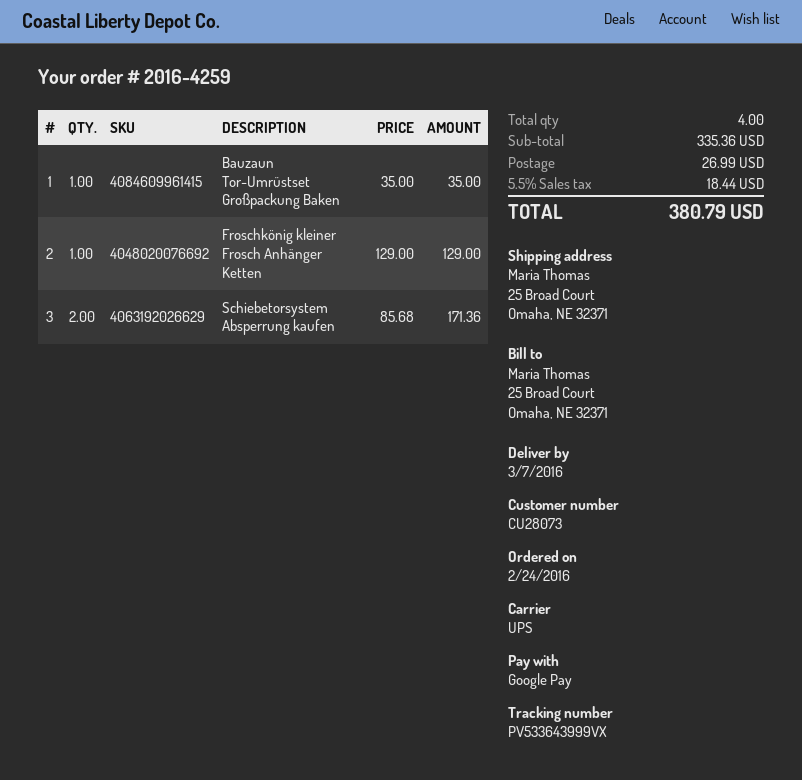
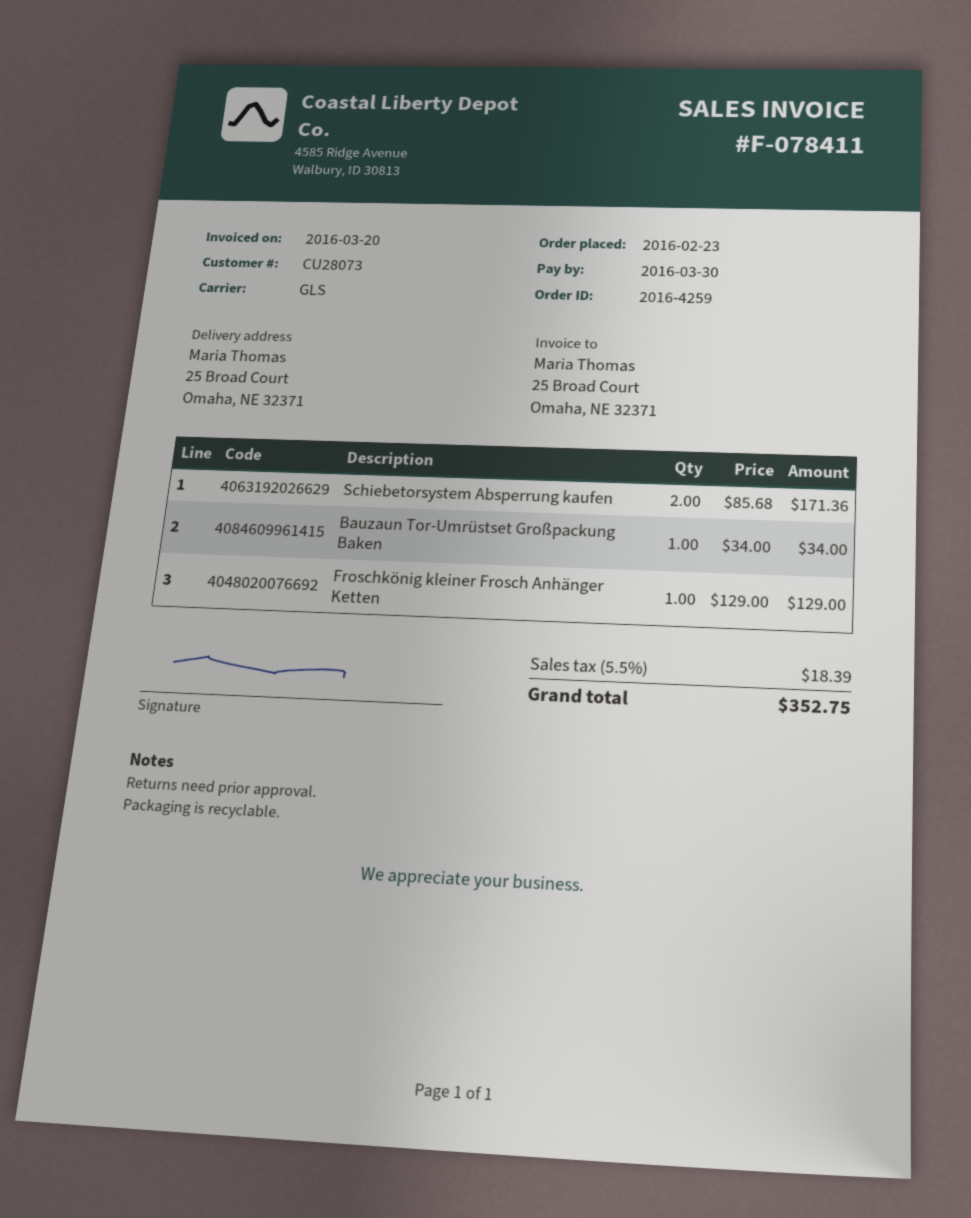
order date: 2016-02-24 -> 2016-02-23
shipping method: UPS -> GLS
Bauzaun Tor-Umrüstset Großpackung Baken: 1 x 35.00 = 35.00 -> 1 x 34.00 = 34.00
shipping: 26.99 -> none
tax: 5.5% = 18.44 -> 5.5% = 18.39
total: 380.79 -> 352.75

